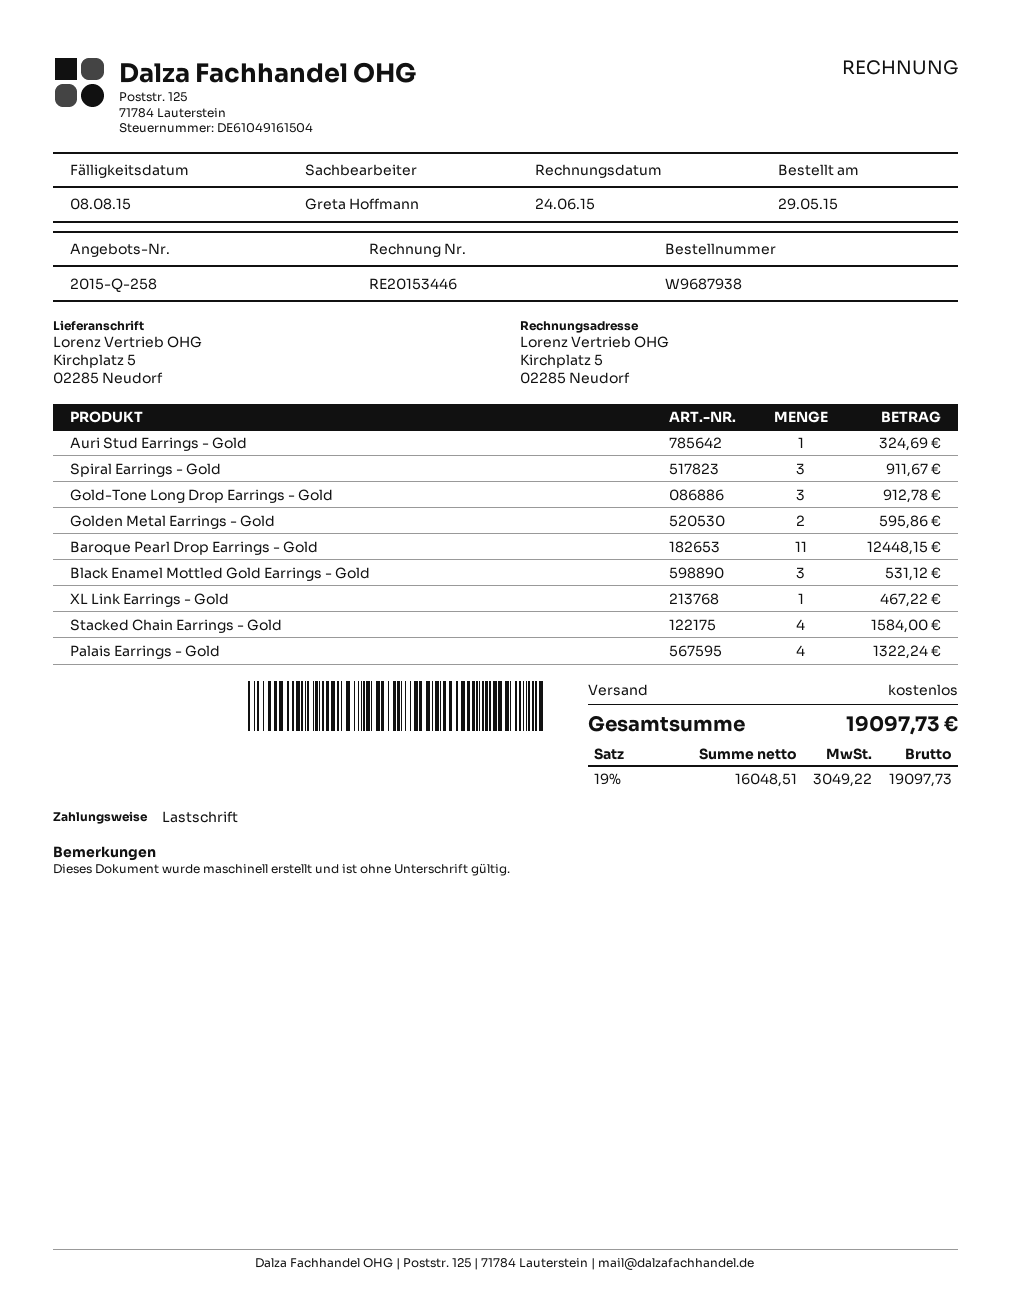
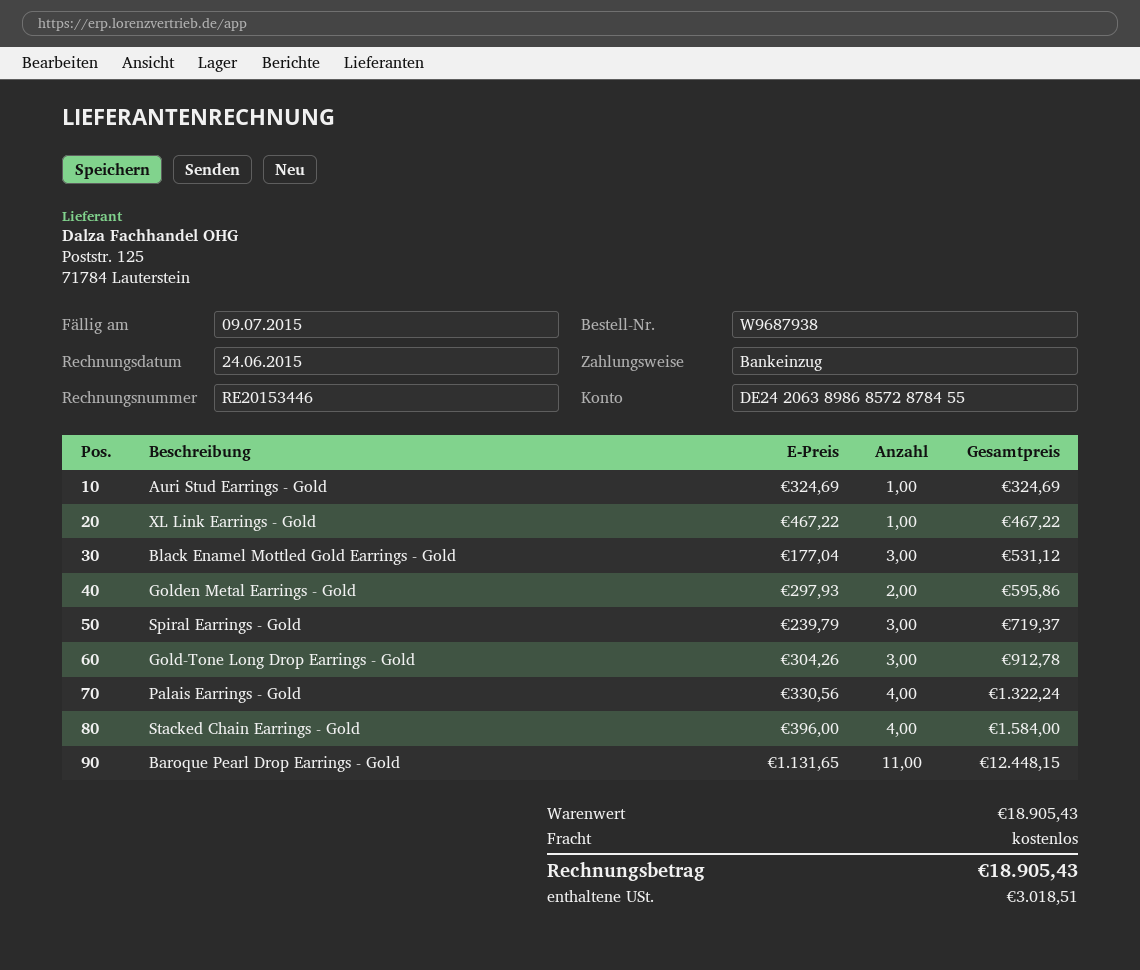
due date: 2015-08-08 -> 2015-07-09
Spiral Earrings - Gold: 3 for 911.67 -> 3 for 719.37
tax: 3049.22 -> 3018.51
total: 19097.73 -> 18905.43

